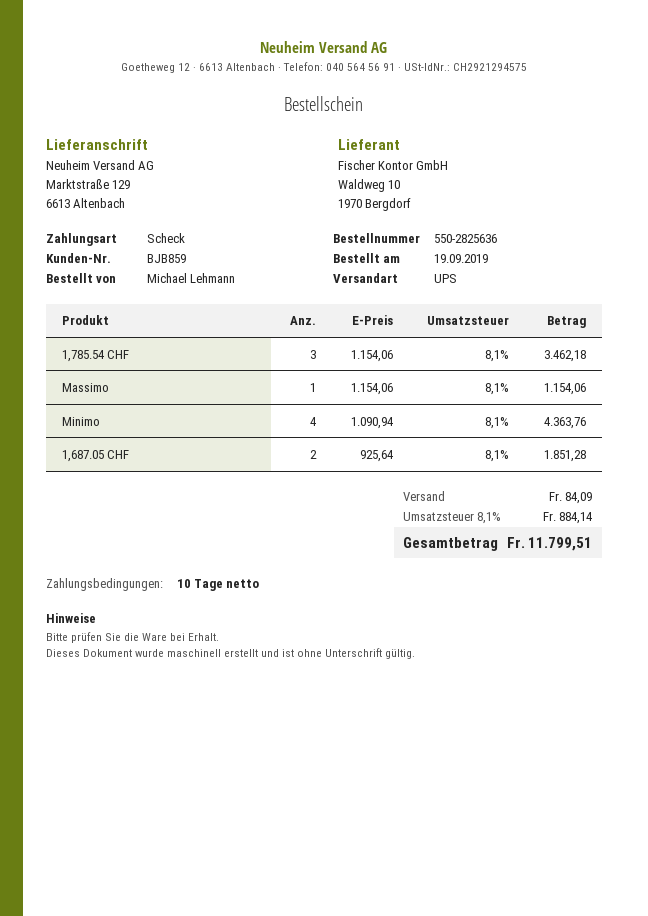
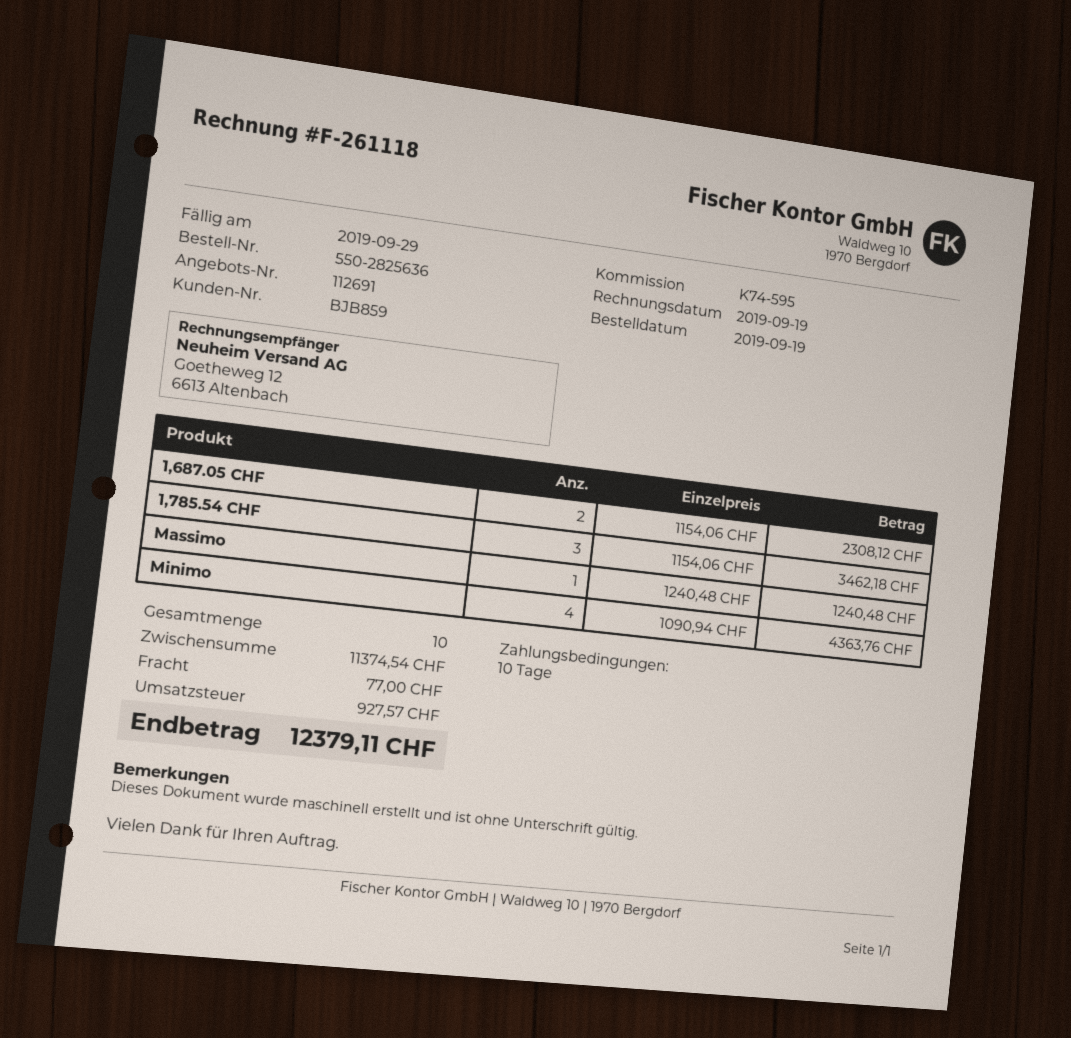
Massimo: 1 x 1154.06 = 1154.06 -> 1 x 1240.48 = 1240.48
1,687.05 CHF: 2 x 925.64 = 1851.28 -> 2 x 1154.06 = 2308.12
shipping: 84.09 -> 77.00
tax: 884.14 -> 927.57
total: 11799.51 -> 12379.11

